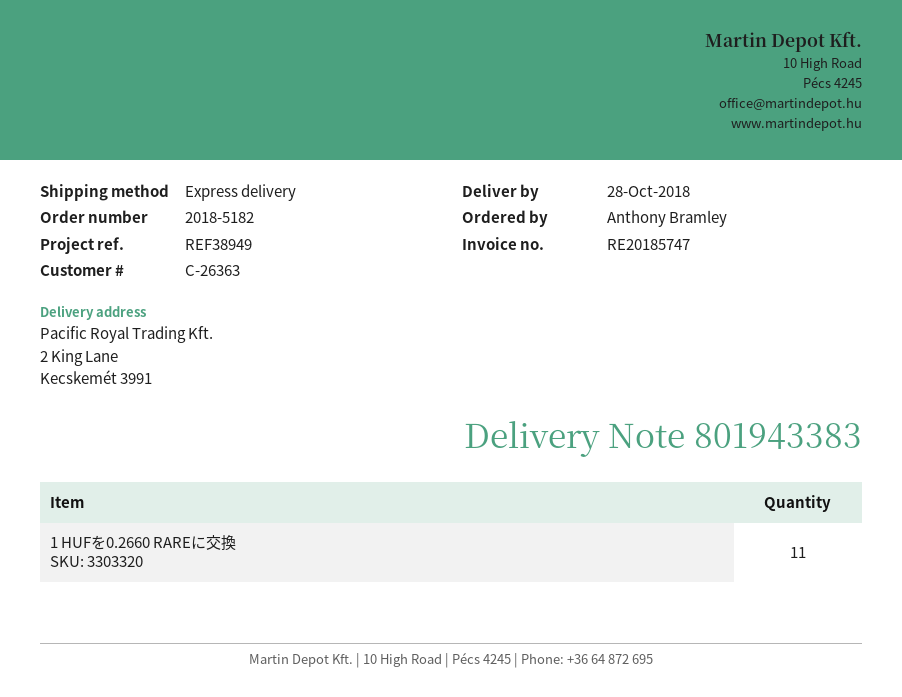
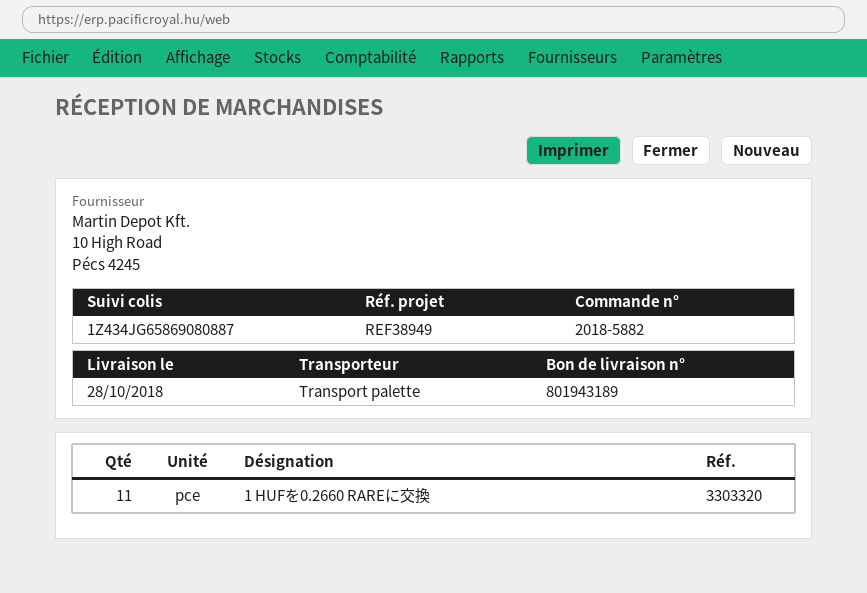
order number: 2018-5182 -> 2018-5882
delivery note number: 801943383 -> 801943189
shipping method: express -> pallet freight

